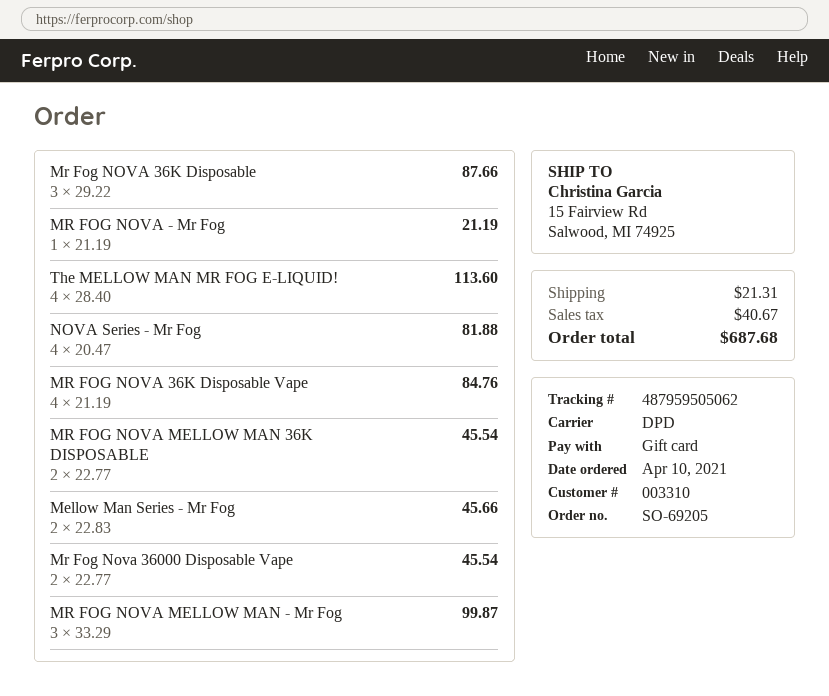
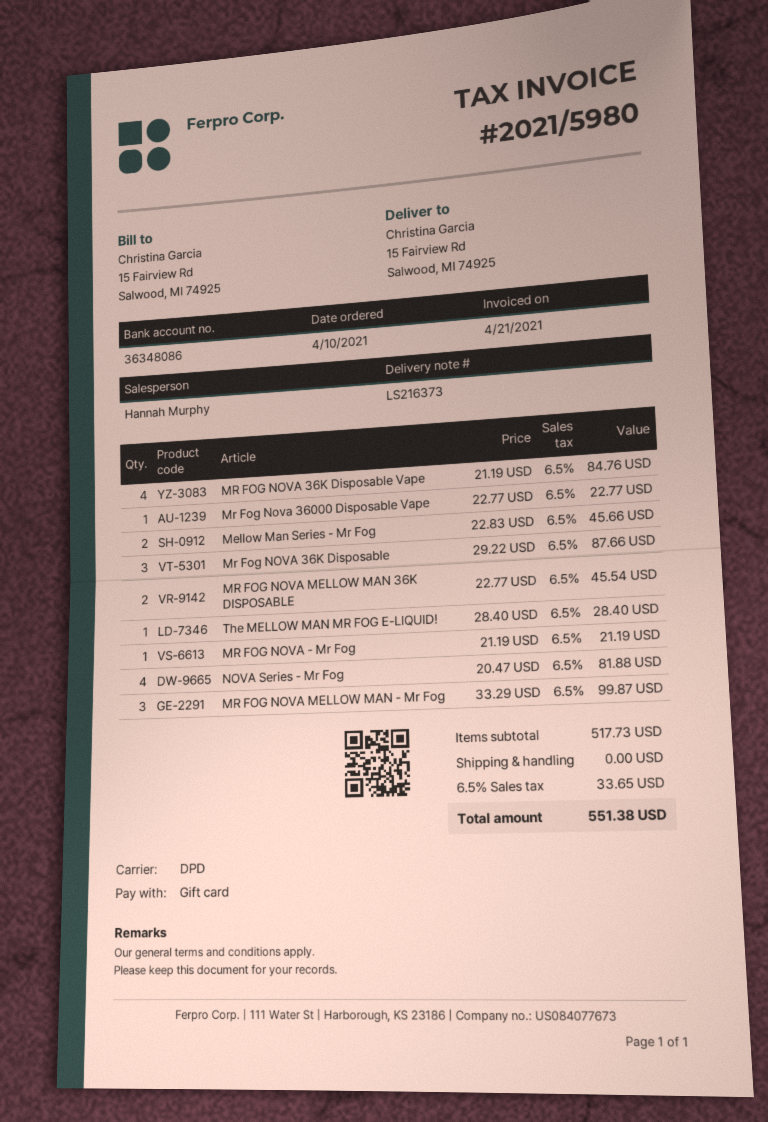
The MELLOW MAN MR FOG E-LIQUID!: 4 x 28.40 = 113.60 -> 1 x 28.40 = 28.40
Mr Fog Nova 36000 Disposable Vape: 2 x 22.77 = 45.54 -> 1 x 22.77 = 22.77
shipping: 21.31 -> 0.00
tax: 40.67 -> 33.65
total: 687.68 -> 551.38

